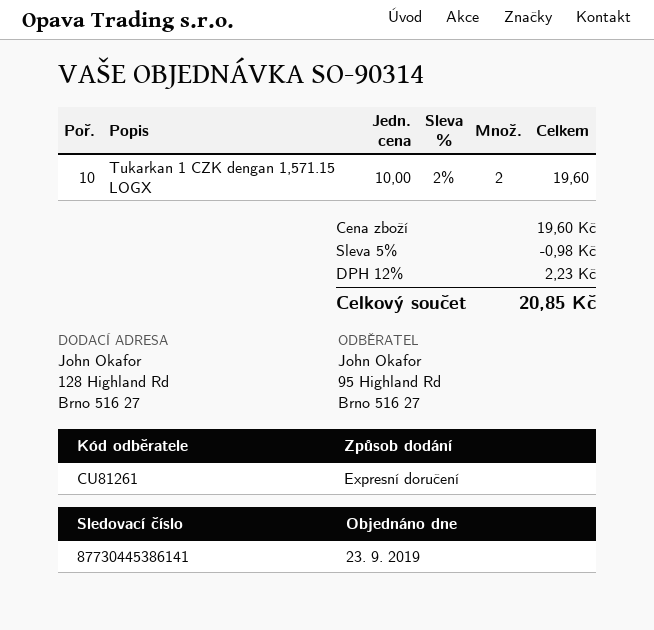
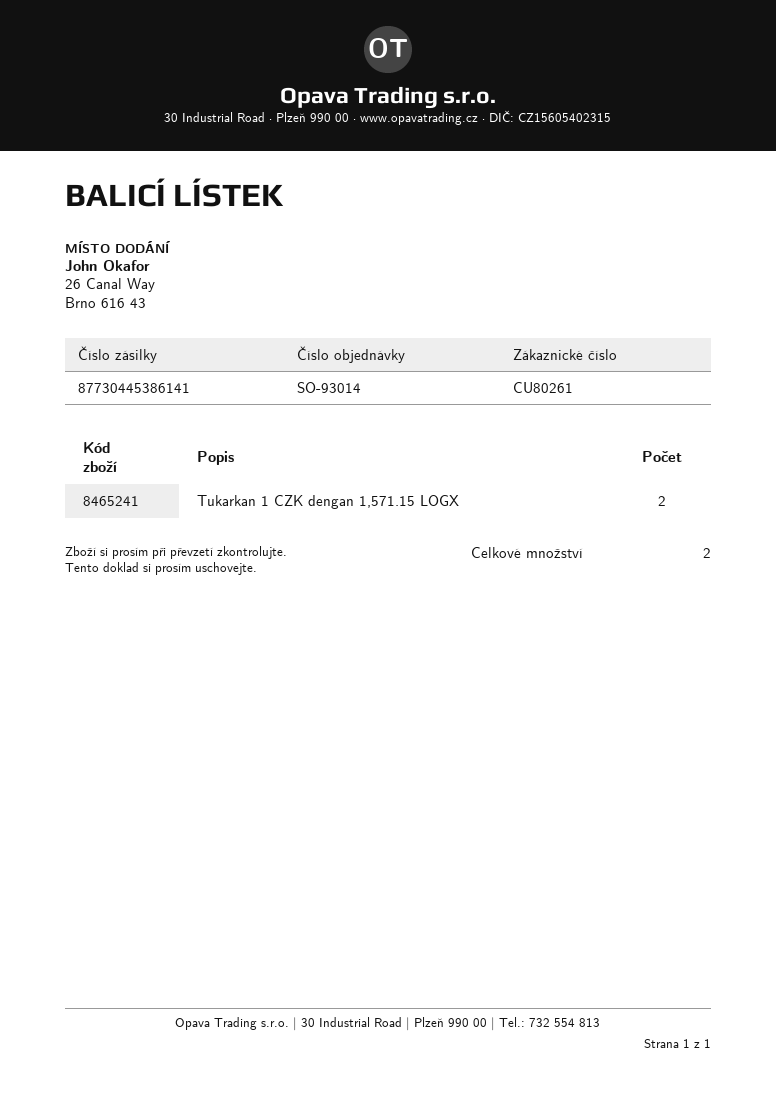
order number: SO-90314 -> SO-93014
customer number: CU81261 -> CU80261
ship to: 128 Highland Rd, Brno 516 27 -> 26 Canal Way, Brno 616 43

